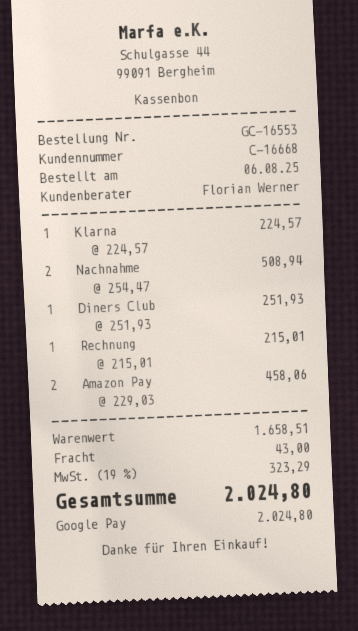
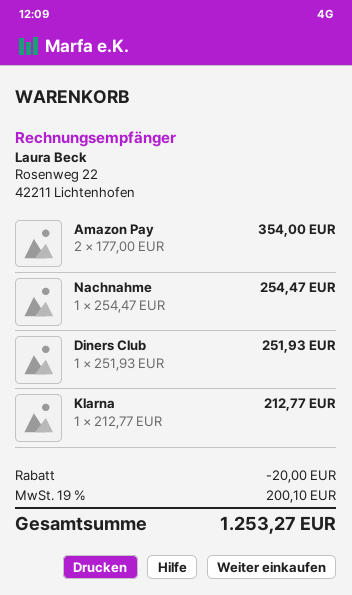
Klarna: 1 x 224.57 = 224.57 -> 1 x 212.77 = 212.77
Nachnahme: 2 x 254.47 = 508.94 -> 1 x 254.47 = 254.47
Rechnung: 1 x 215.01 = 215.01 -> none
Amazon Pay: 2 x 229.03 = 458.06 -> 2 x 177.00 = 354.00
discount: none -> 20.00
shipping: 43.00 -> none
tax: 19% = 323.29 -> 19% = 200.10
total: 2024.80 -> 1253.27

